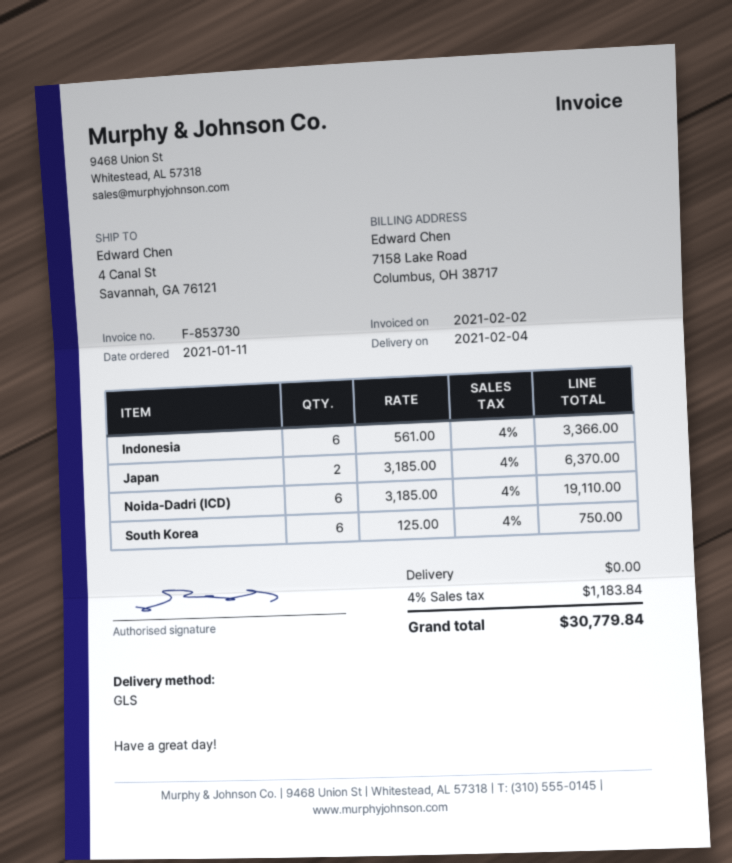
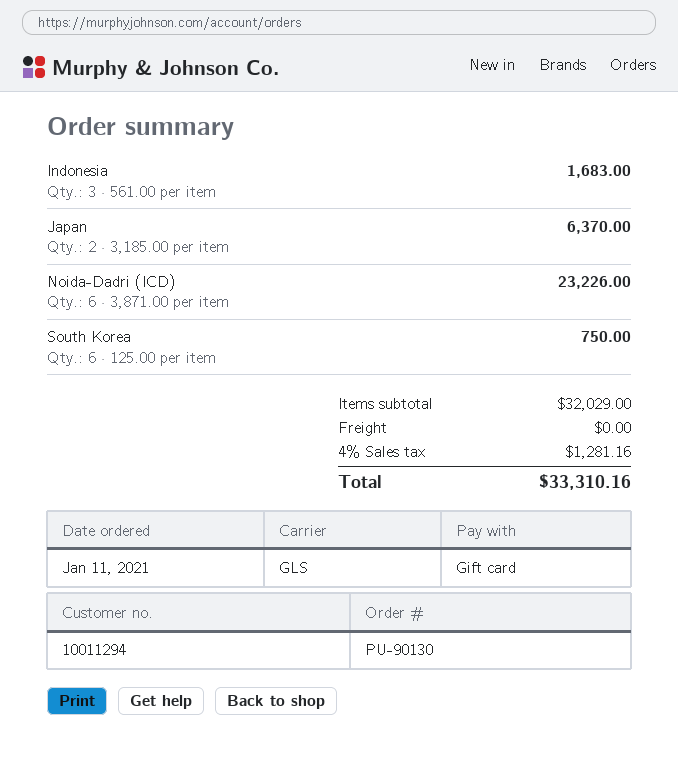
Indonesia: 6 x 561.00 = 3366.00 -> 3 x 561.00 = 1683.00
Noida-Dadri (ICD): 6 x 3185.00 = 19110.00 -> 6 x 3871.00 = 23226.00
tax: 4% = 1183.84 -> 4% = 1281.16
total: 30779.84 -> 33310.16

